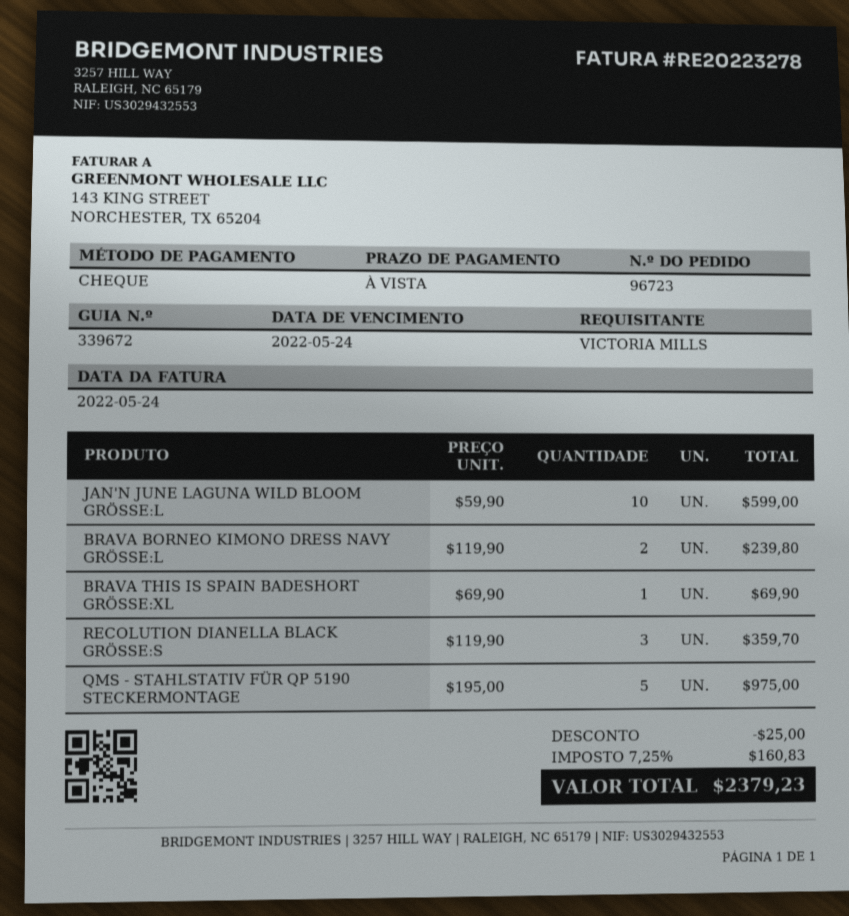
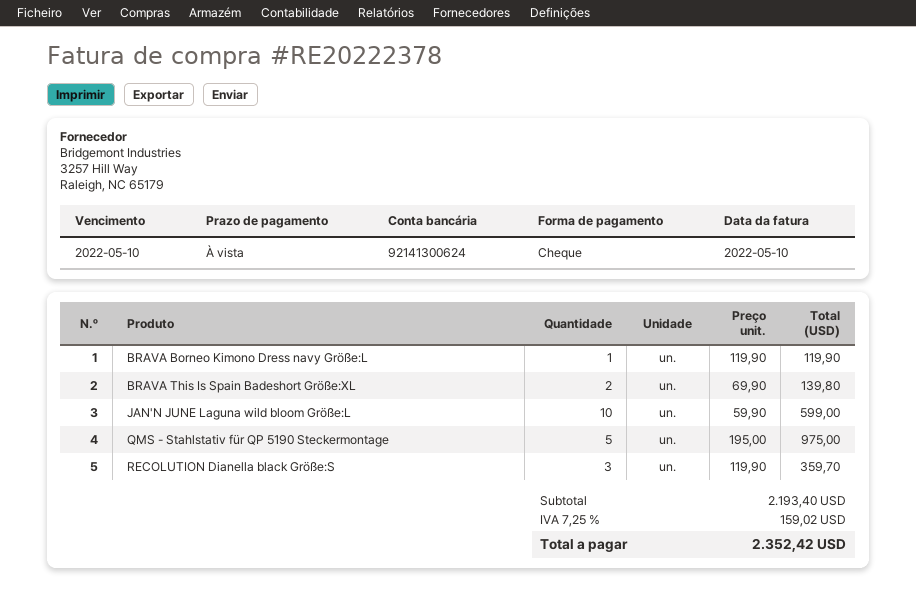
invoice number: RE20223278 -> RE20222378
invoice date: 2022-05-24 -> 2022-05-10
due date: 2022-05-24 -> 2022-05-10
BRAVA BORNEO KIMONO DRESS NAVY GRÖSSE:L: 2 x 119.90 = 239.80 -> 1 x 119.90 = 119.90
BRAVA THIS IS SPAIN BADESHORT GRÖSSE:XL: 1 x 69.90 = 69.90 -> 2 x 69.90 = 139.80
discount: 25.00 -> none
tax: 7.25% = 160.83 -> 7.25% = 159.02
total: 2379.23 -> 2352.42

